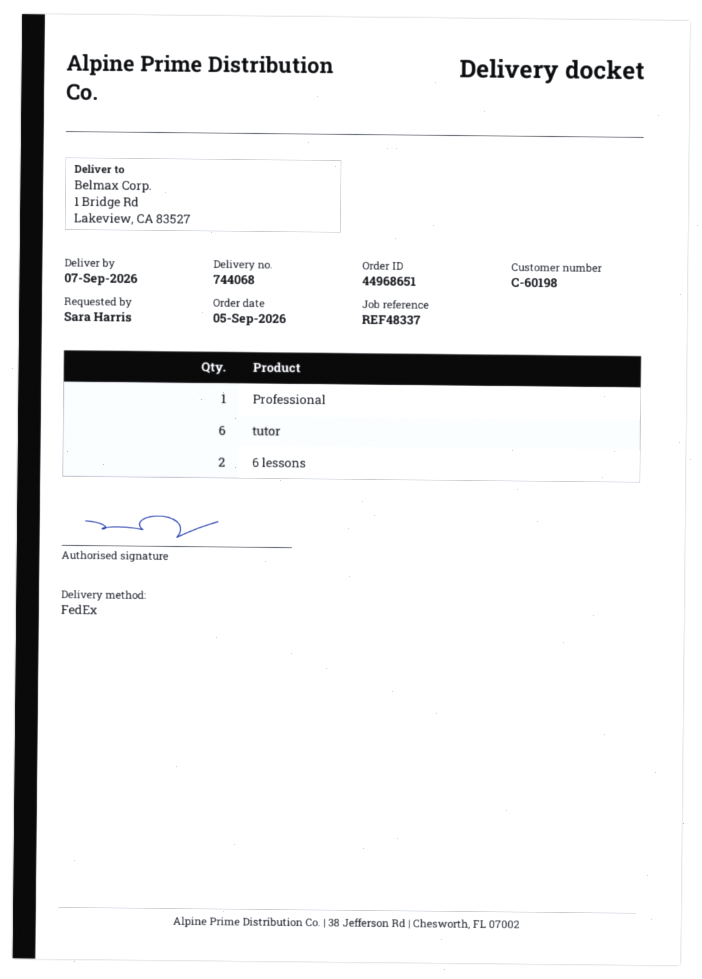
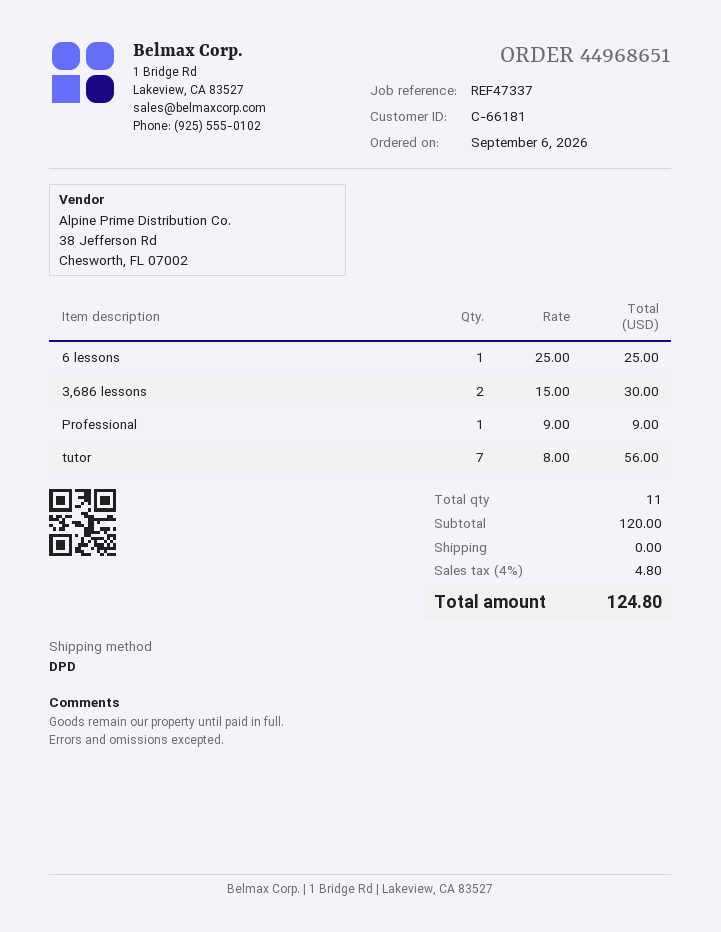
order date: 2026-09-05 -> 2026-09-06
customer number: C-60198 -> C-66181
reference: REF48337 -> REF47337
shipping method: FedEx -> DPD
tutor: 6 -> 7
6 lessons: 2 -> 1
3,686 lessons: none -> 2

